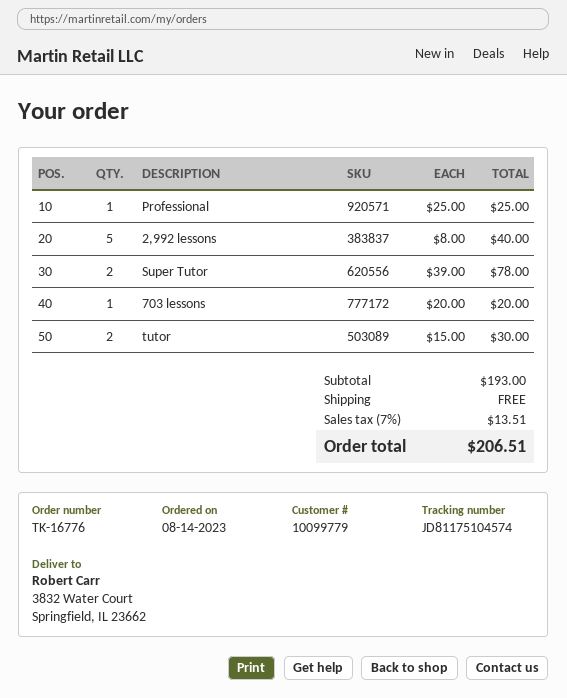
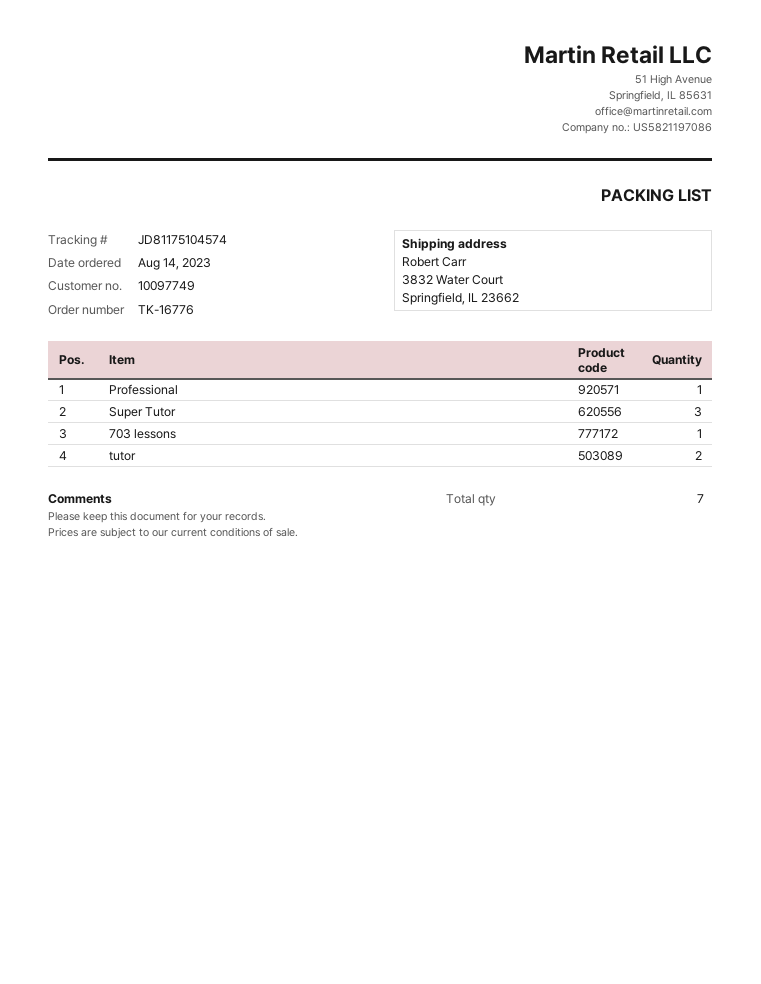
customer number: 10099779 -> 10097749
2,992 lessons: 5 -> none
Super Tutor: 2 -> 3

